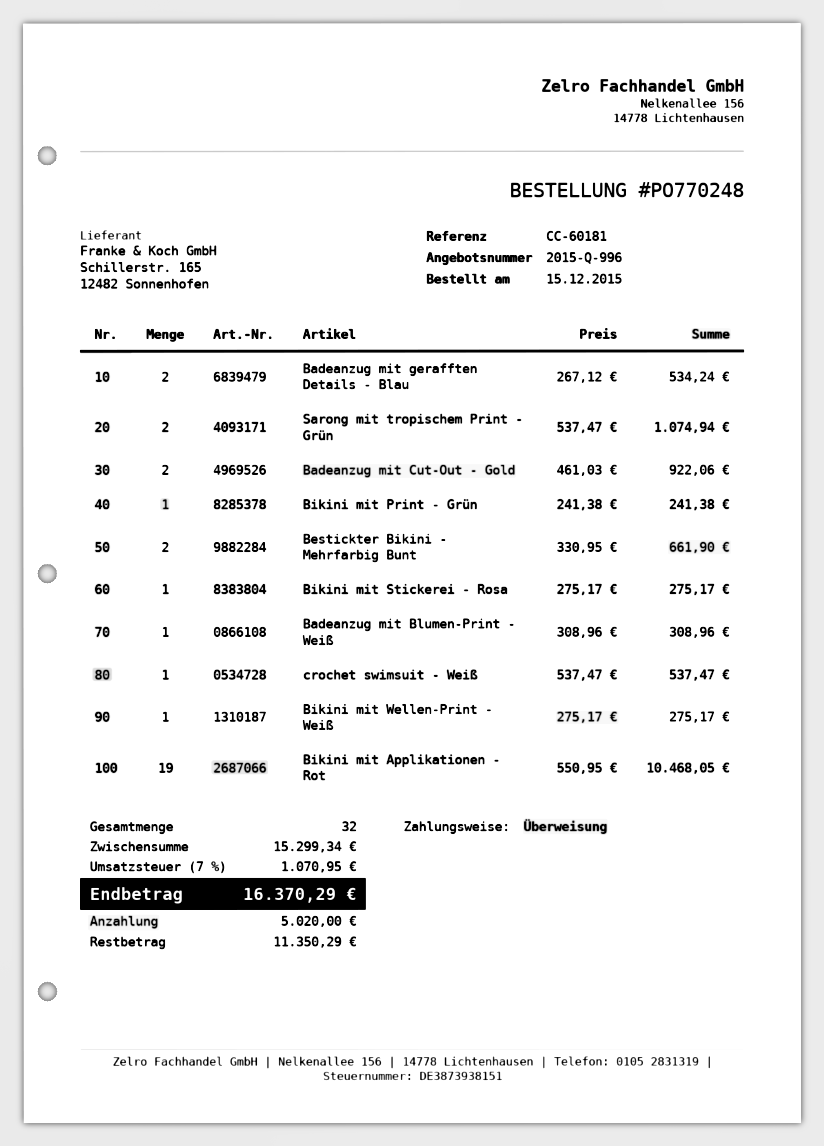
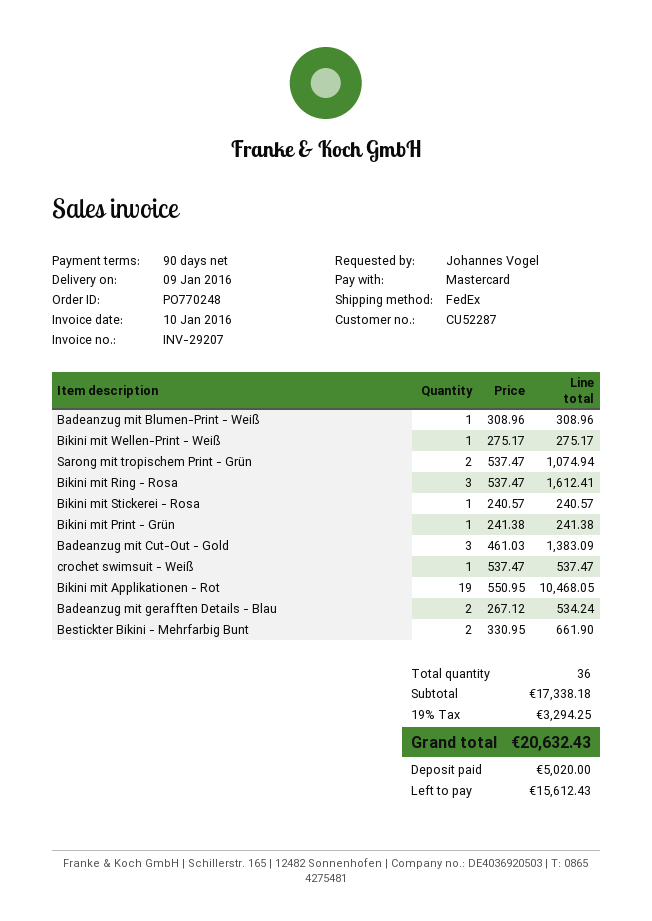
payment method: bank transfer -> Mastercard
Badeanzug mit Cut-Out - Gold: 2 x 461.03 = 922.06 -> 3 x 461.03 = 1383.09
Bikini mit Stickerei - Rosa: 1 x 275.17 = 275.17 -> 1 x 240.57 = 240.57
Bikini mit Ring - Rosa: none -> 3 x 537.47 = 1612.41
total quantity: 32 -> 36
subtotal: 15299.34 -> 17338.18
tax: 7% = 1070.95 -> 19% = 3294.25
total: 16370.29 -> 20632.43
balance: 11350.29 -> 15612.43

